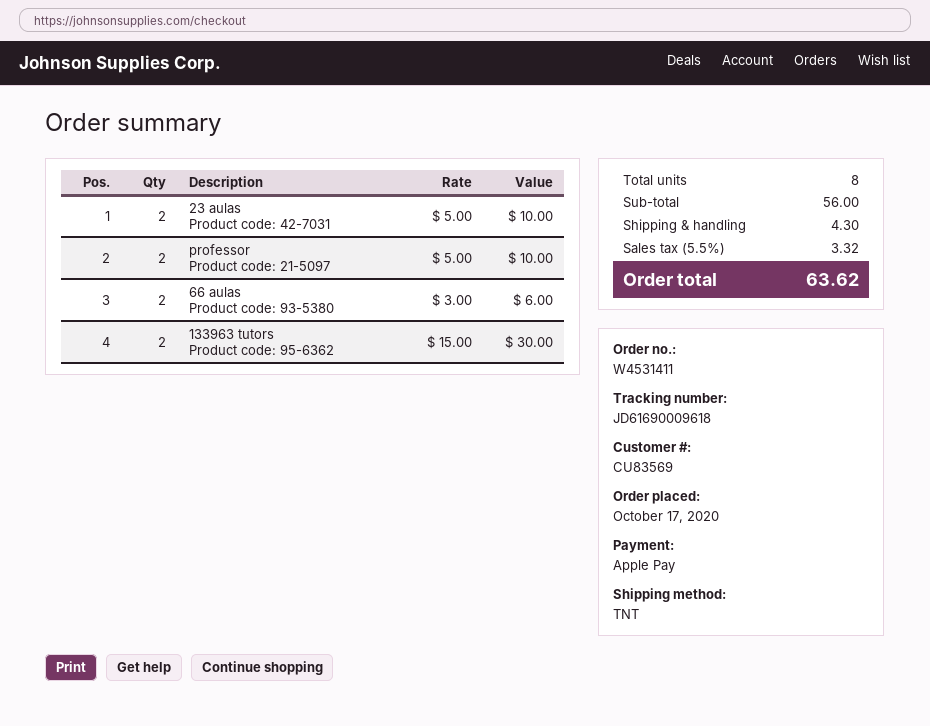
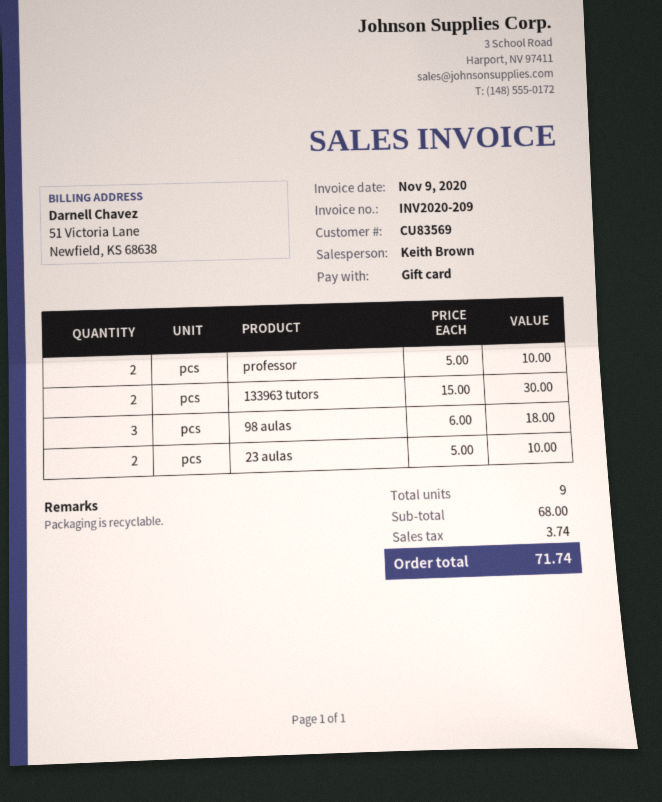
payment method: Apple Pay -> gift card
66 aulas: 2 x 3.00 = 6.00 -> none
98 aulas: none -> 3 x 6.00 = 18.00
total quantity: 8 -> 9
subtotal: 56.00 -> 68.00
shipping: 4.30 -> none
tax: 3.32 -> 3.74
total: 63.62 -> 71.74

